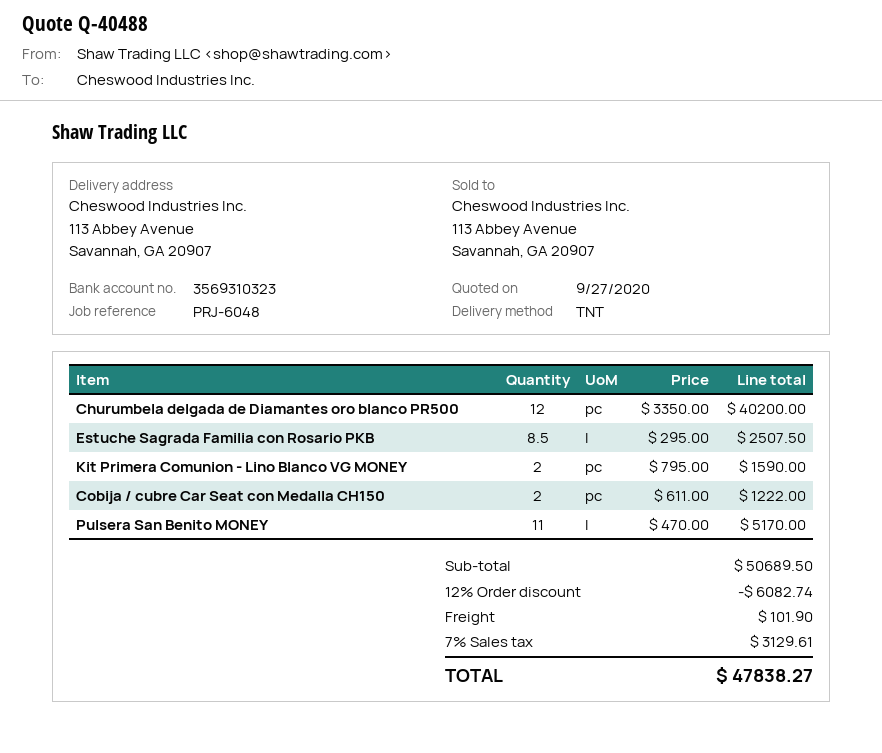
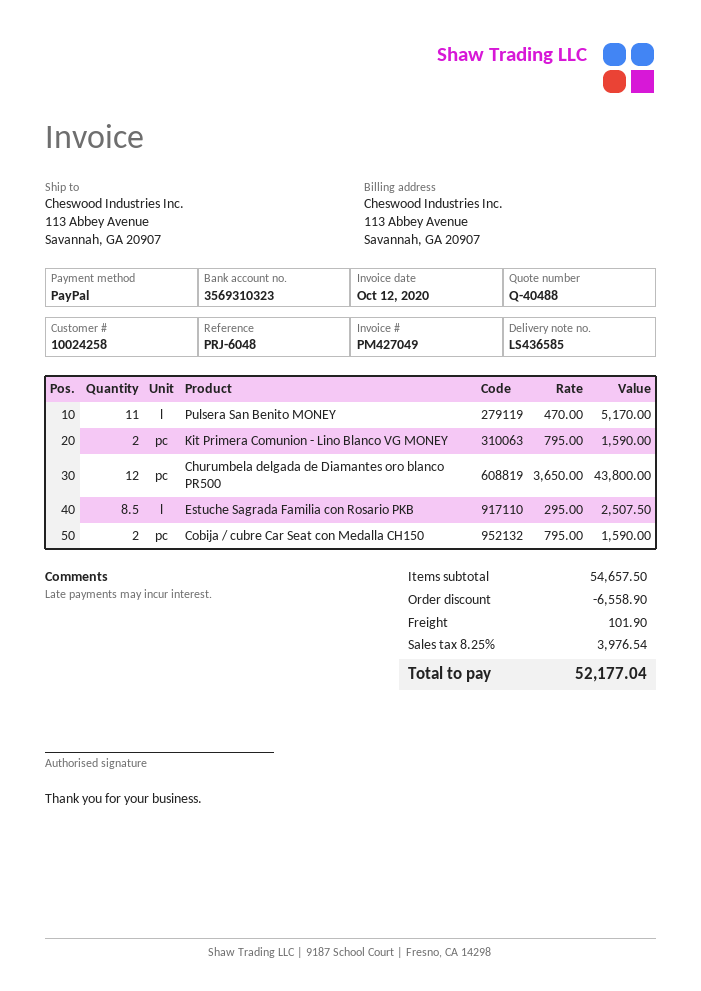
Churumbela delgada de Diamantes oro blanco PR500: 12 x 3350.00 = 40200.00 -> 12 x 3650.00 = 43800.00
Cobija / cubre Car Seat con Medalla CH150: 2 x 611.00 = 1222.00 -> 2 x 795.00 = 1590.00
subtotal: 50689.50 -> 54657.50
discount: 6082.74 -> 6558.90
tax: 7% = 3129.61 -> 8.25% = 3976.54
total: 47838.27 -> 52177.04

